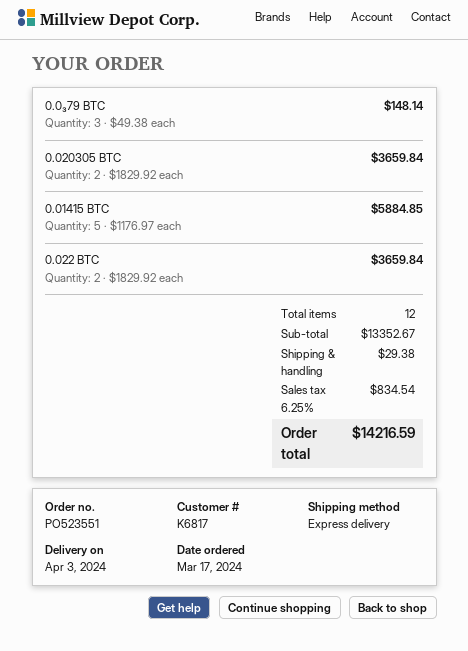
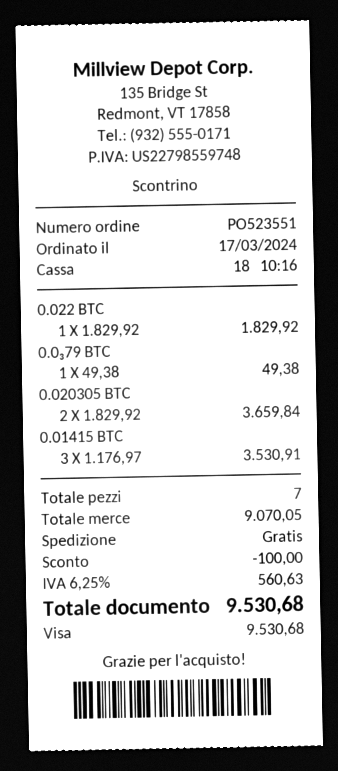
0.0₃79 BTC: 3 x 49.38 = 148.14 -> 1 x 49.38 = 49.38
0.01415 BTC: 5 x 1176.97 = 5884.85 -> 3 x 1176.97 = 3530.91
0.022 BTC: 2 x 1829.92 = 3659.84 -> 1 x 1829.92 = 1829.92
total quantity: 12 -> 7
subtotal: 13352.67 -> 9070.05
discount: none -> 100.00
shipping: 29.38 -> 0.00
tax: 6.25% = 834.54 -> 6.25% = 560.63
total: 14216.59 -> 9530.68

